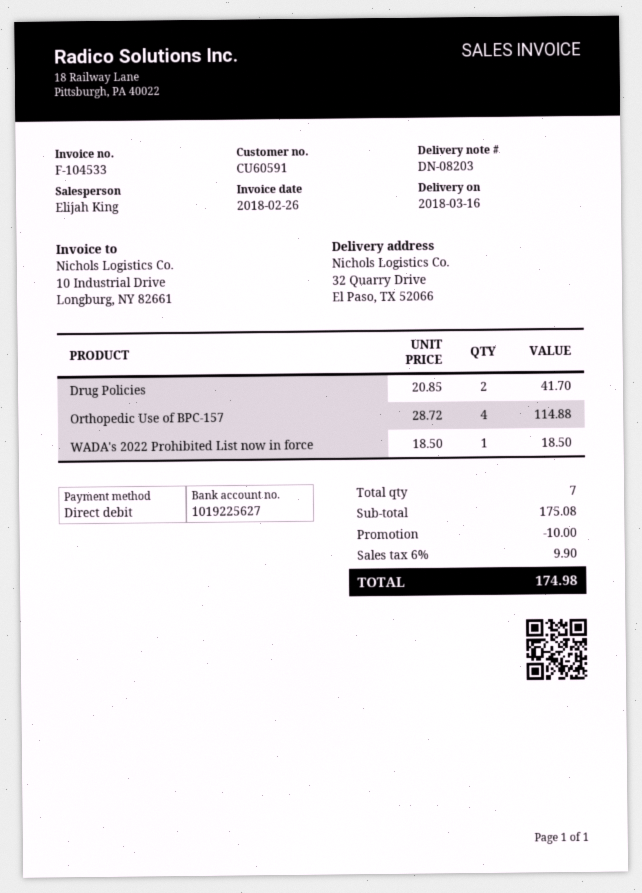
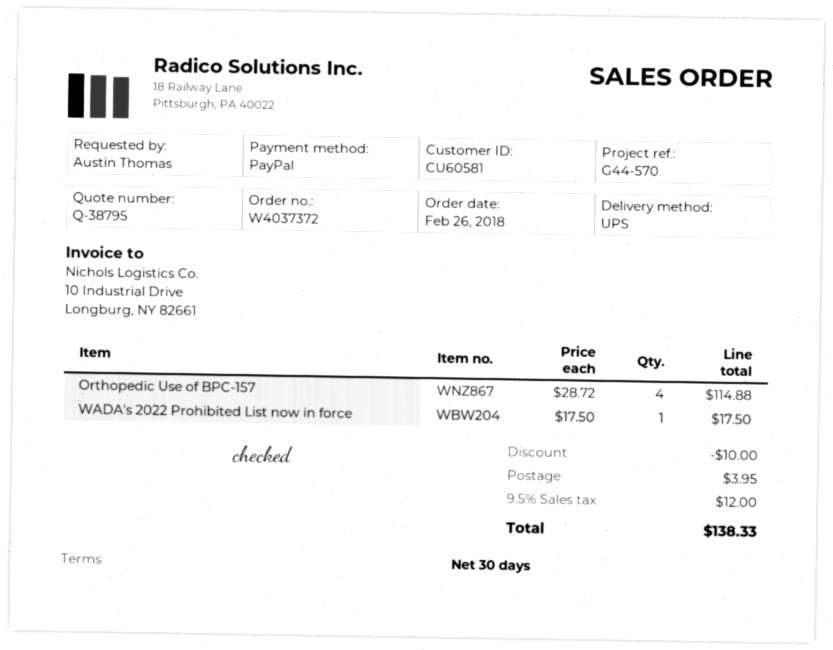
customer number: CU60591 -> CU60581
payment method: direct debit -> PayPal
Drug Policies: 2 x 20.85 = 41.70 -> none
WADA's 2022 Prohibited List now in force: 1 x 18.50 = 18.50 -> 1 x 17.50 = 17.50
shipping: none -> 3.95
tax: 6% = 9.90 -> 9.5% = 12.00
total: 174.98 -> 138.33

